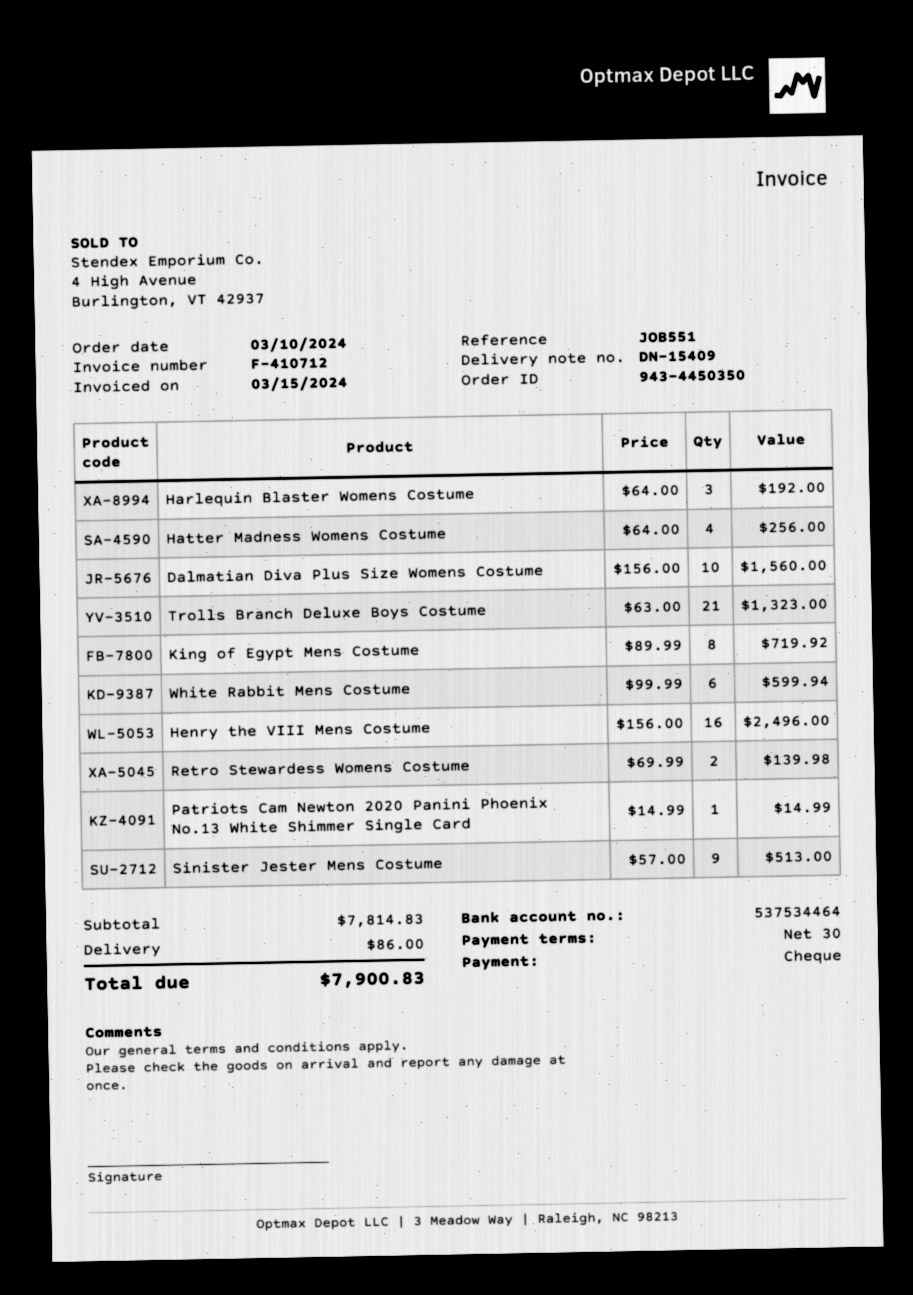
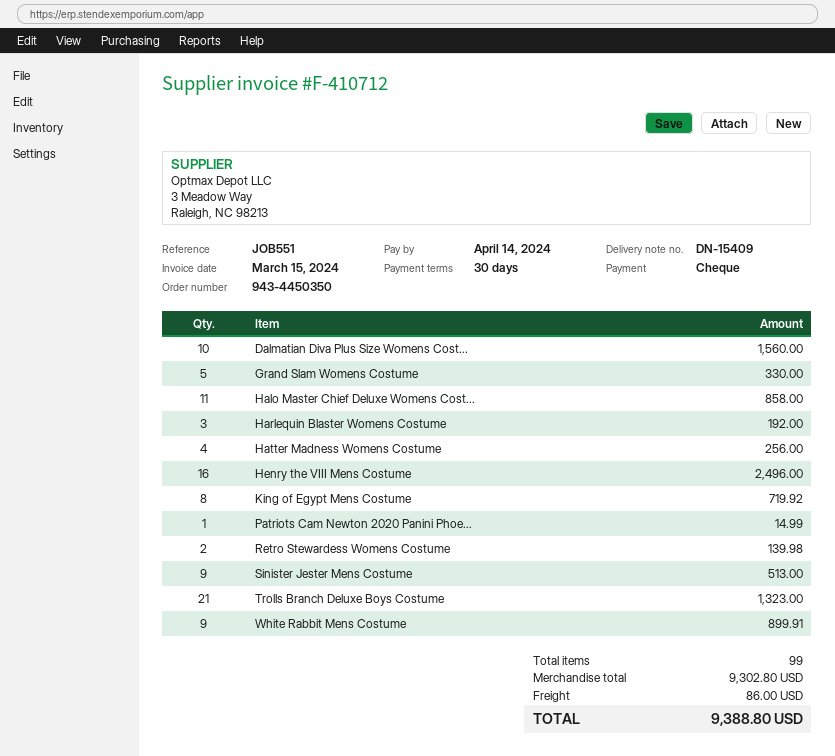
White Rabbit Mens Costume: 6 for 599.94 -> 9 for 899.91
Grand Slam Womens Costume: none -> 5 for 330.00
Halo Master Chief Deluxe Womens Cost...: none -> 11 for 858.00
subtotal: 7814.83 -> 9302.80
total: 7900.83 -> 9388.80

